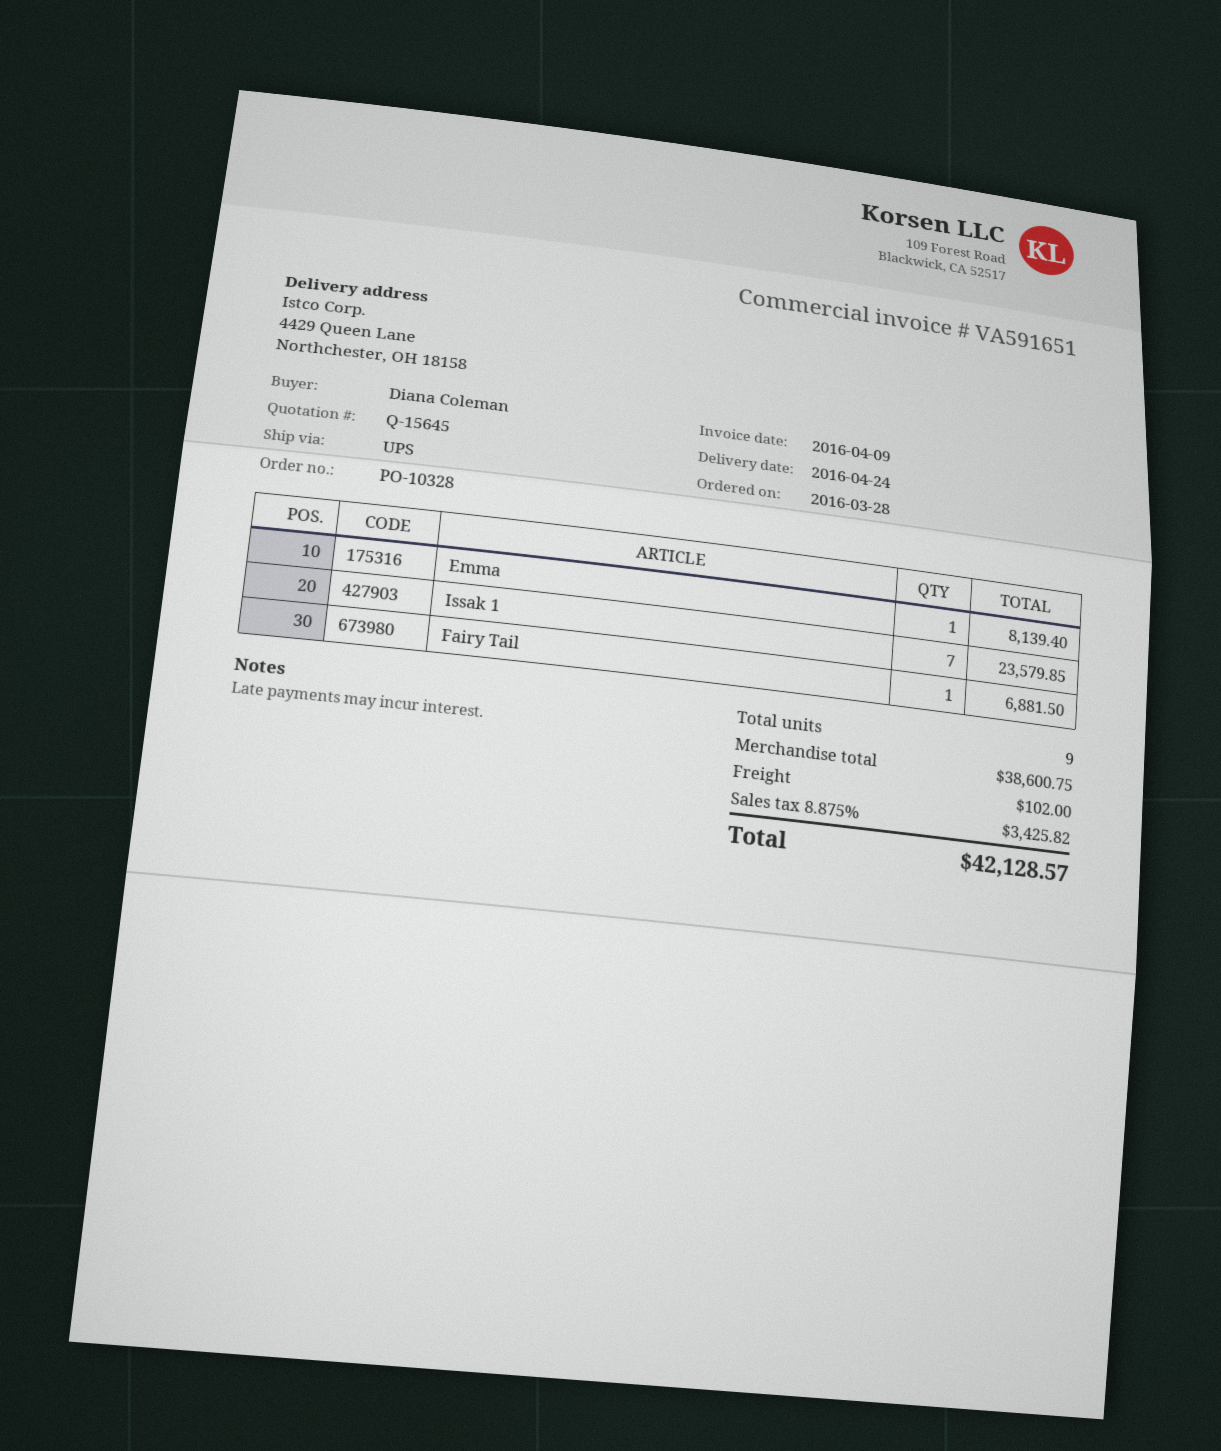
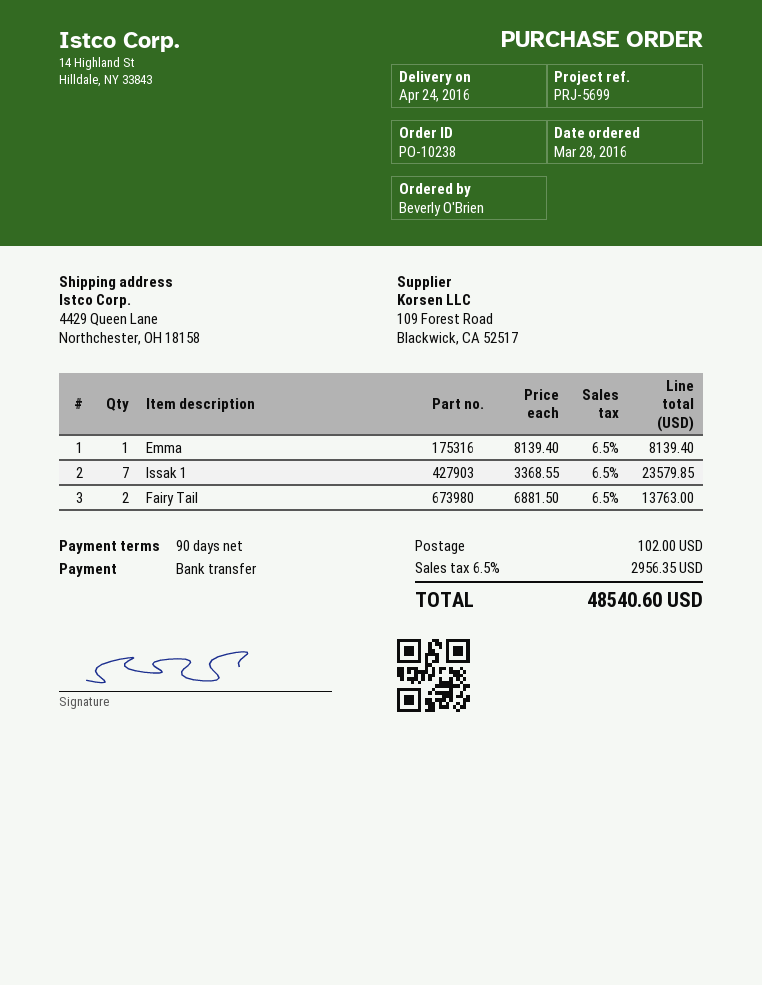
order number: PO-10328 -> PO-10238
ordered by: Diana Coleman -> Beverly O'Brien
Fairy Tail: 1 for 6881.50 -> 2 for 13763.00
tax: 8.875% = 3425.82 -> 6.5% = 2956.35
total: 42128.57 -> 48540.60

